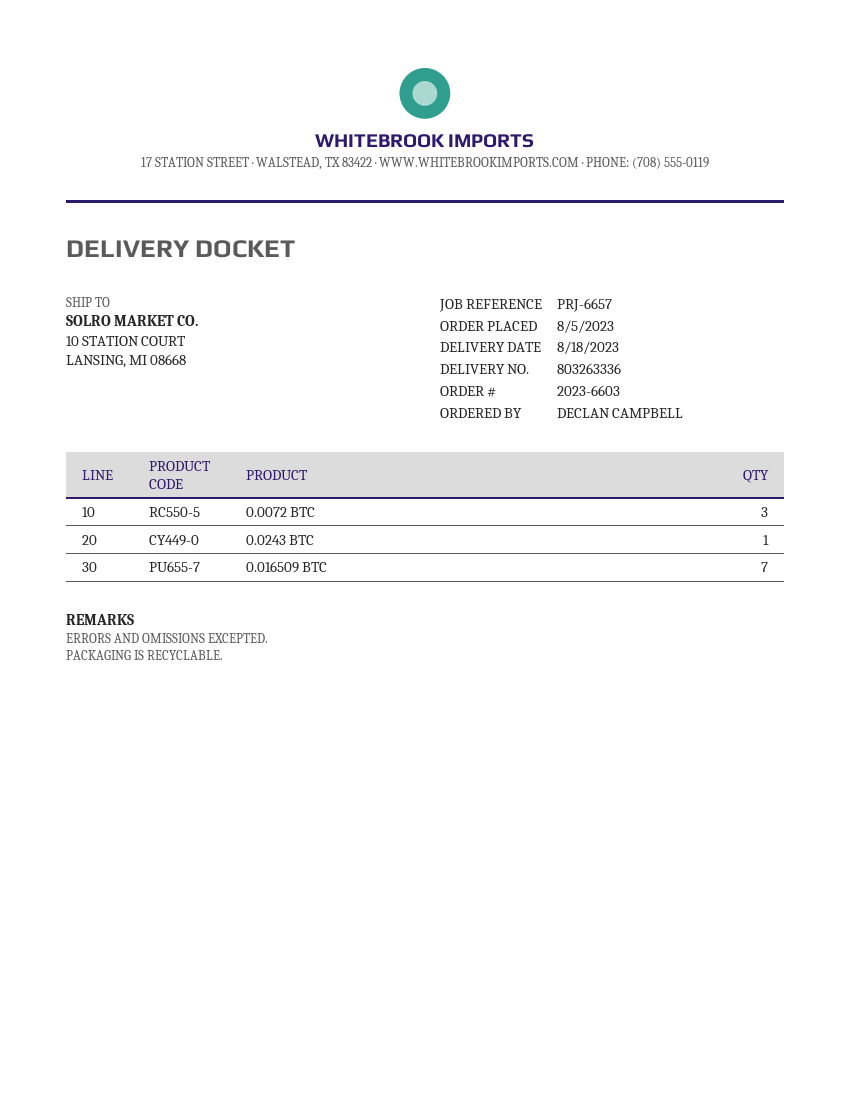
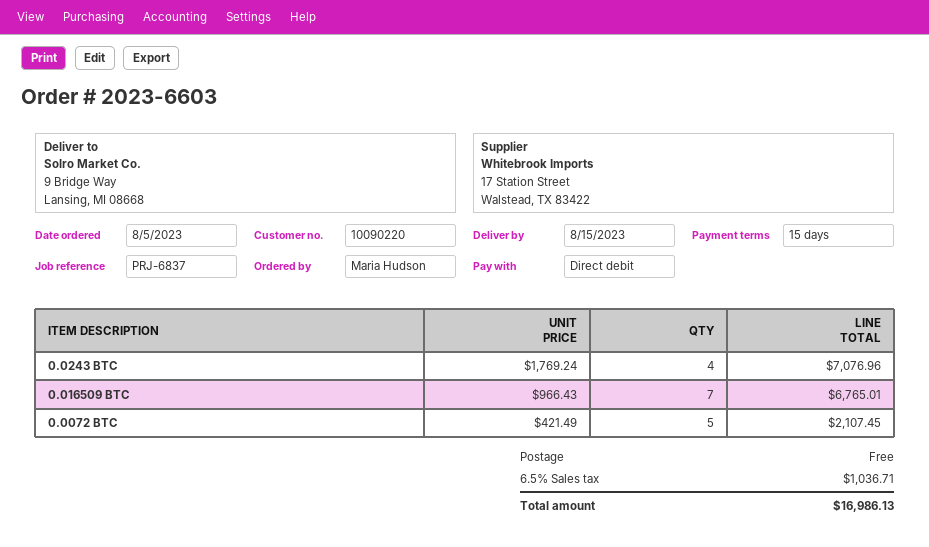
delivery date: 2023-08-18 -> 2023-08-15
reference: PRJ-6657 -> PRJ-6837
ordered by: DECLAN CAMPBELL -> Maria Hudson
ship to: 10 STATION COURT, LANSING, MI 08668 -> 9 Bridge Way, Lansing, MI 08668
0.0072 BTC: 3 -> 5
0.0243 BTC: 1 -> 4

